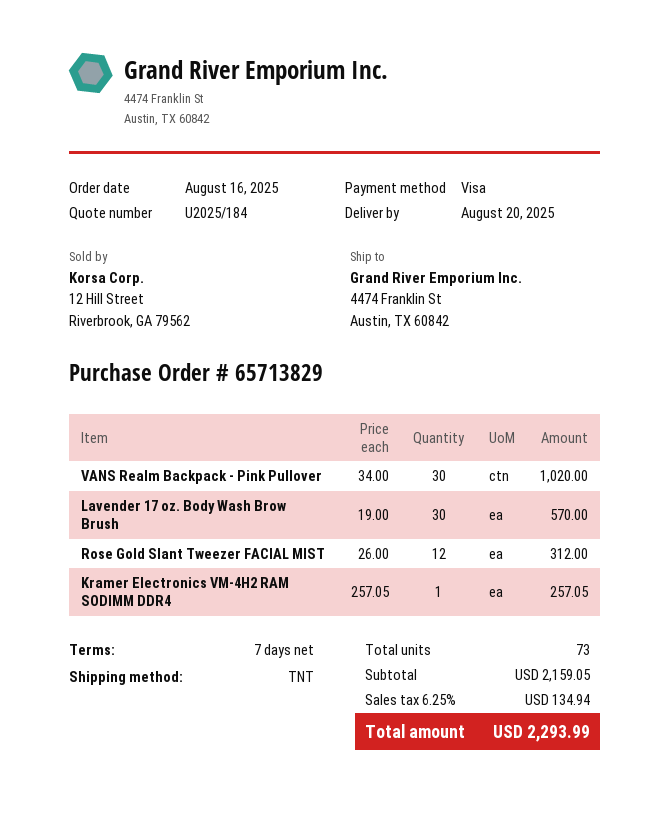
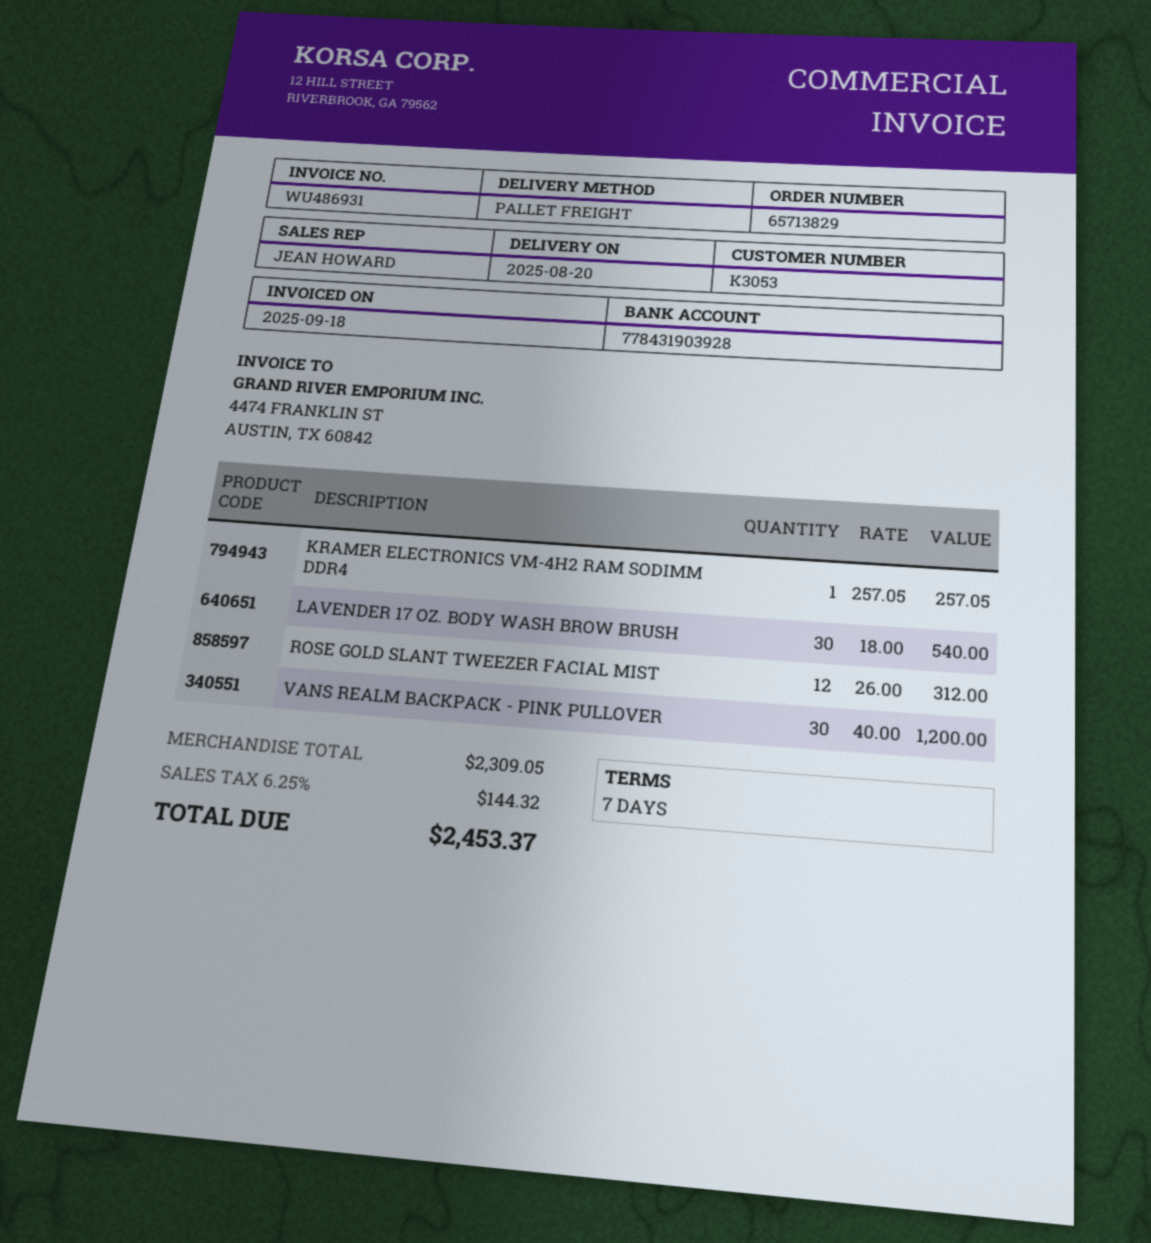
shipping method: TNT -> pallet freight
VANS Realm Backpack - Pink Pullover: 30 x 34.00 = 1020.00 -> 30 x 40.00 = 1200.00
Lavender 17 oz. Body Wash Brow Brush: 30 x 19.00 = 570.00 -> 30 x 18.00 = 540.00
subtotal: 2159.05 -> 2309.05
tax: 6.25% = 134.94 -> 6.25% = 144.32
total: 2293.99 -> 2453.37

